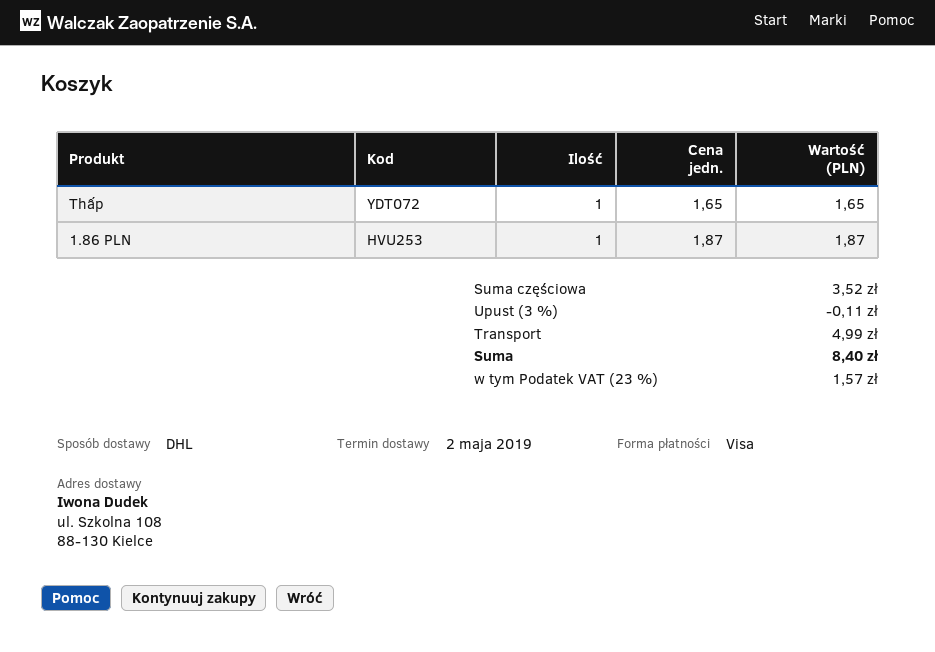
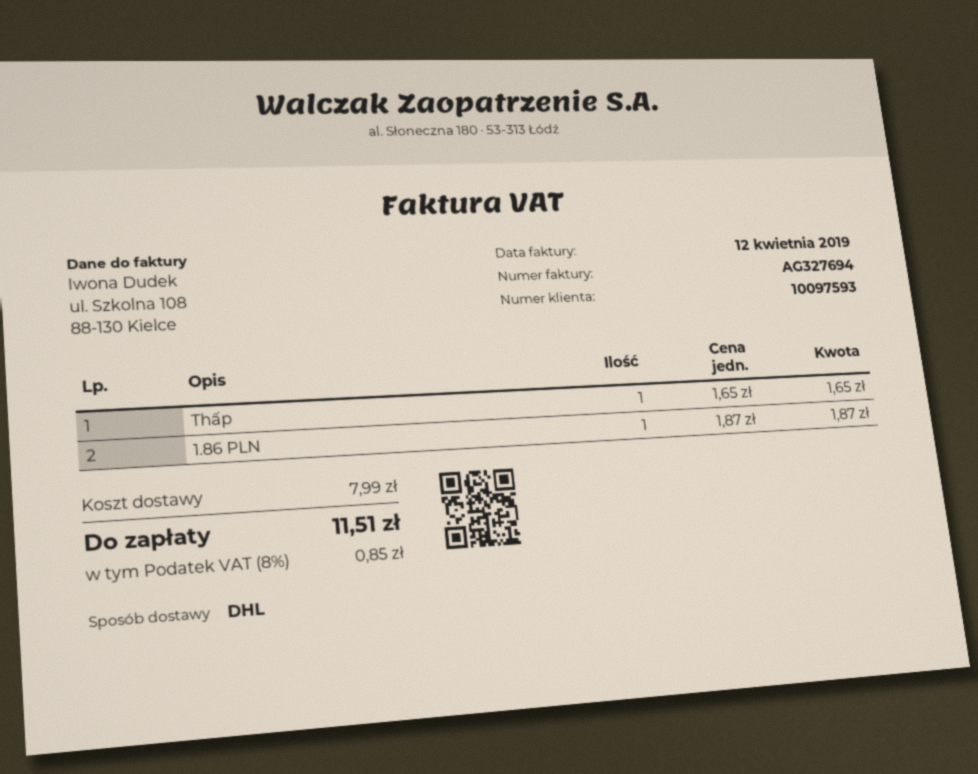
discount: 3% = 0.11 -> none
shipping: 4.99 -> 7.99
tax: 23% = 1.57 -> 8% = 0.85
total: 8.40 -> 11.51

